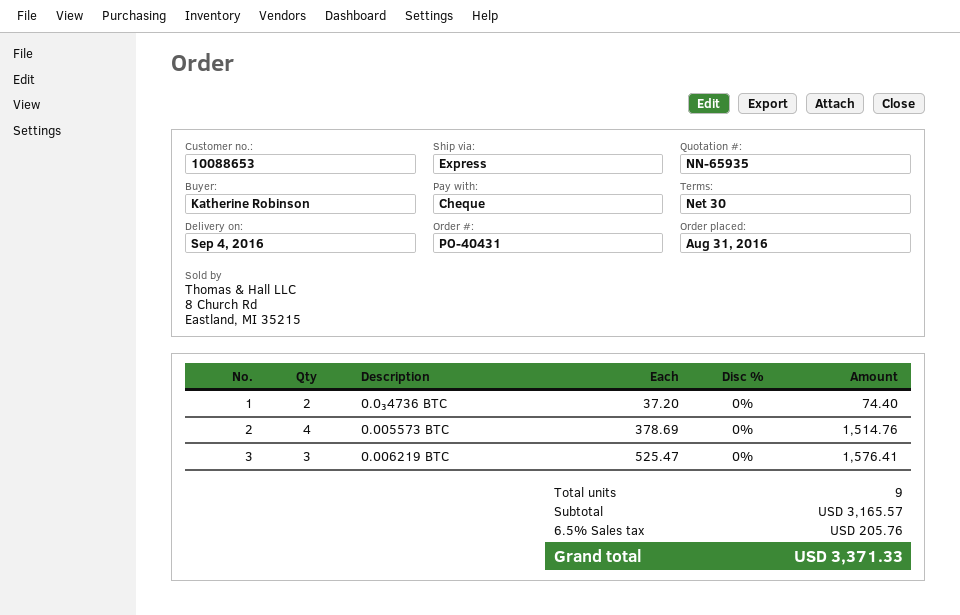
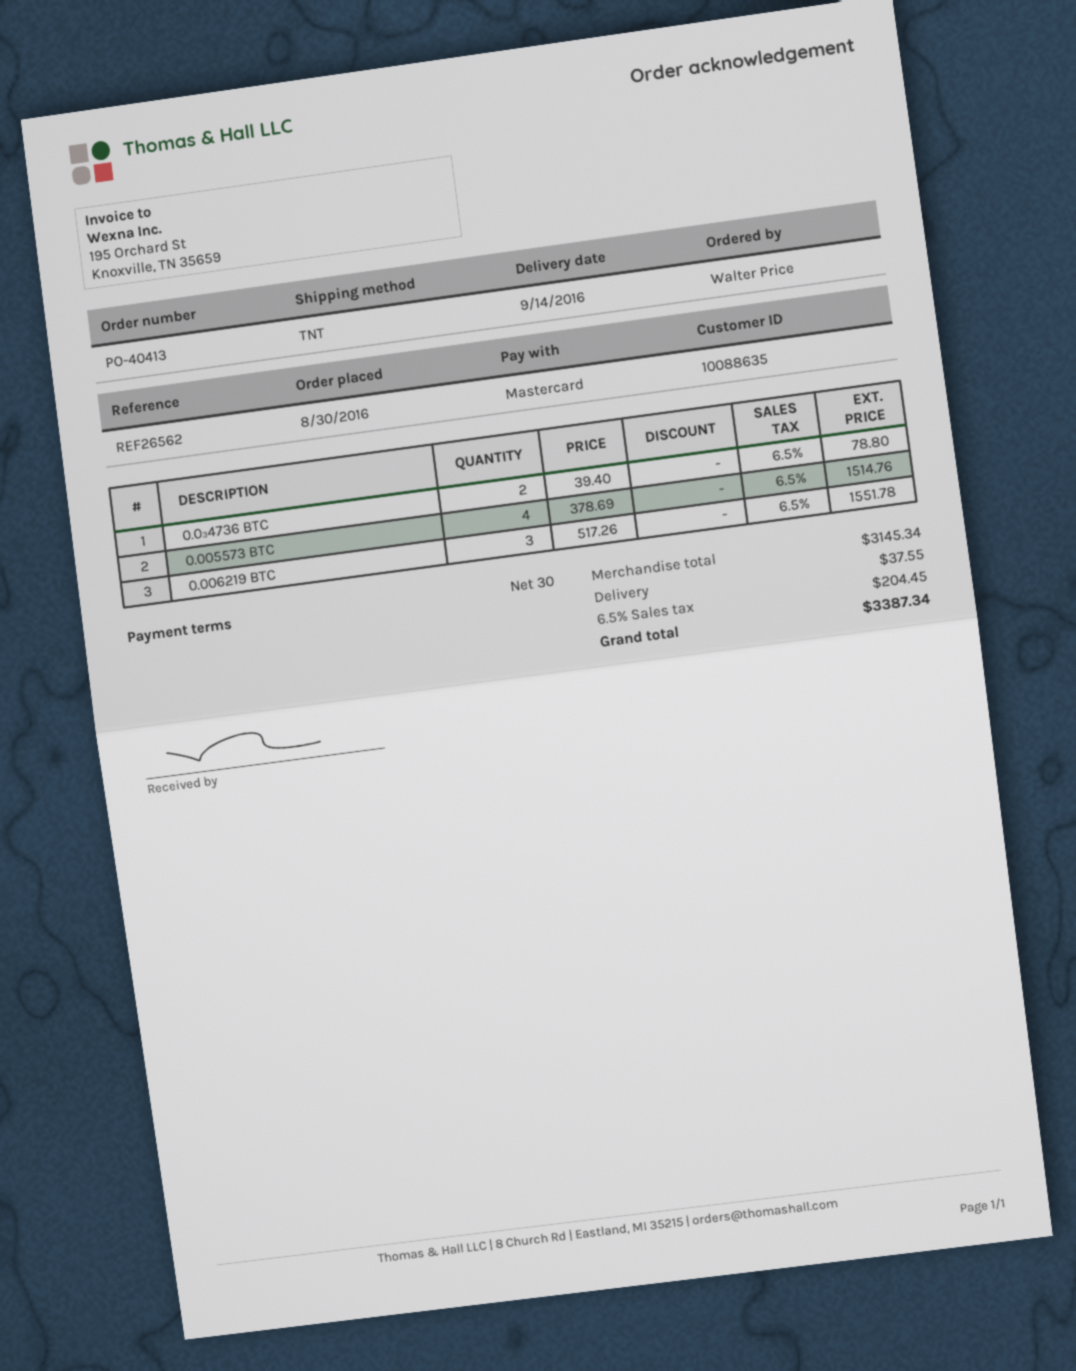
order number: PO-40431 -> PO-40413
order date: 2016-08-31 -> 2016-08-30
delivery date: 2016-09-04 -> 2016-09-14
customer number: 10088653 -> 10088635
ordered by: Katherine Robinson -> Walter Price
payment method: cheque -> Mastercard
shipping method: express -> TNT
0.0₃4736 BTC: 2 x 37.20 = 74.40 -> 2 x 39.40 = 78.80
0.006219 BTC: 3 x 525.47 = 1576.41 -> 3 x 517.26 = 1551.78
subtotal: 3165.57 -> 3145.34
shipping: none -> 37.55
tax: 6.5% = 205.76 -> 6.5% = 204.45
total: 3371.33 -> 3387.34

